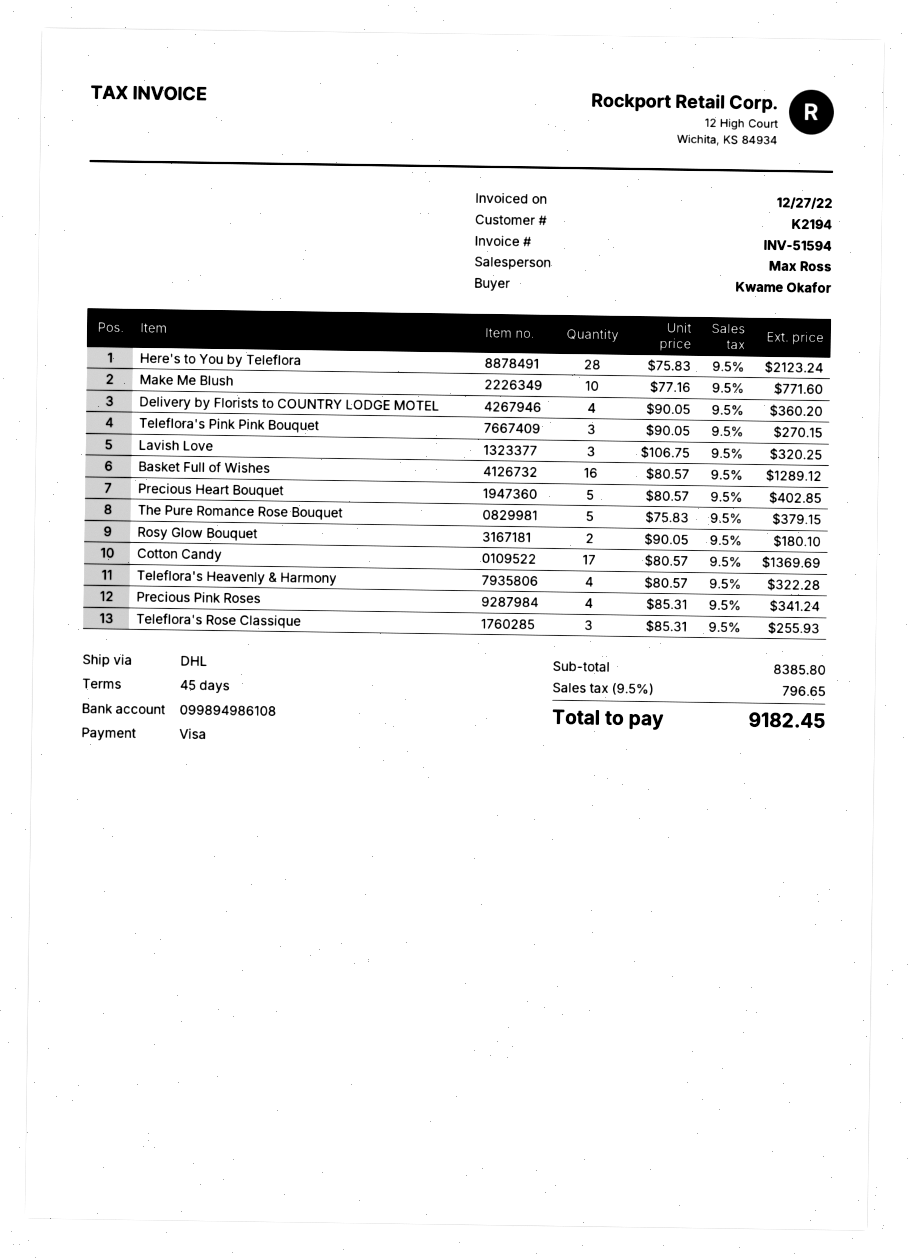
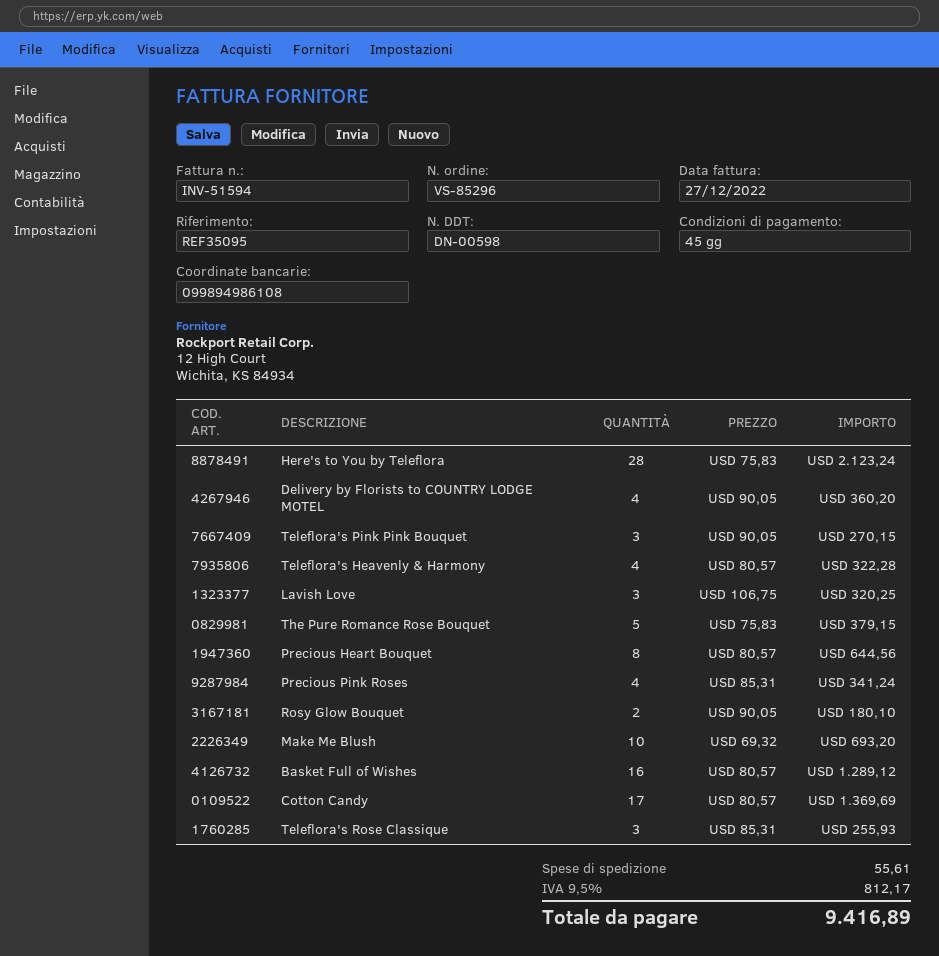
Make Me Blush: 10 x 77.16 = 771.60 -> 10 x 69.32 = 693.20
Precious Heart Bouquet: 5 x 80.57 = 402.85 -> 8 x 80.57 = 644.56
shipping: none -> 55.61
tax: 9.5% = 796.65 -> 9.5% = 812.17
total: 9182.45 -> 9416.89

